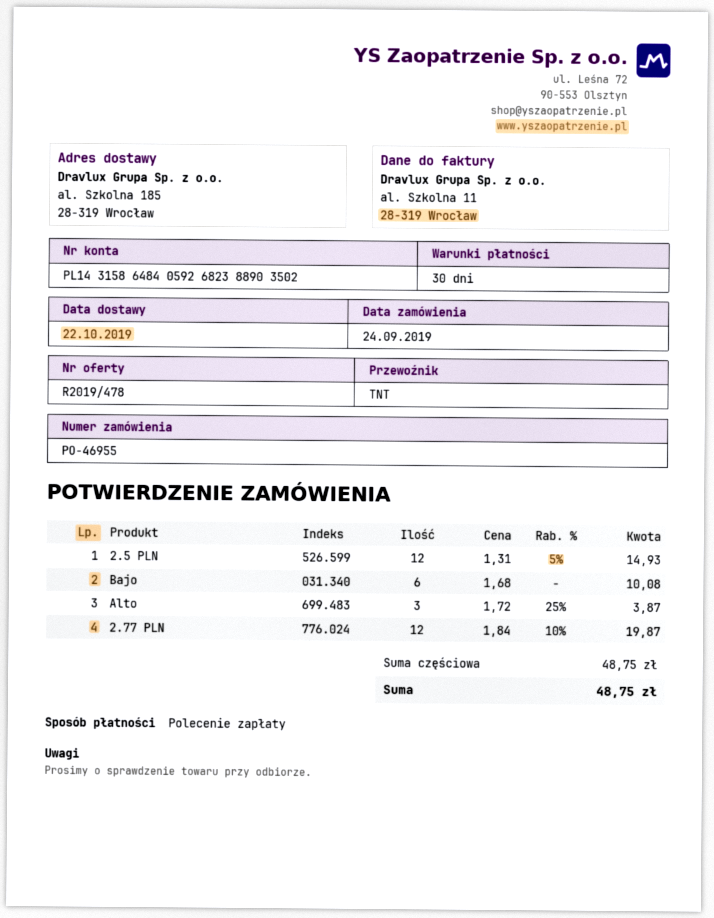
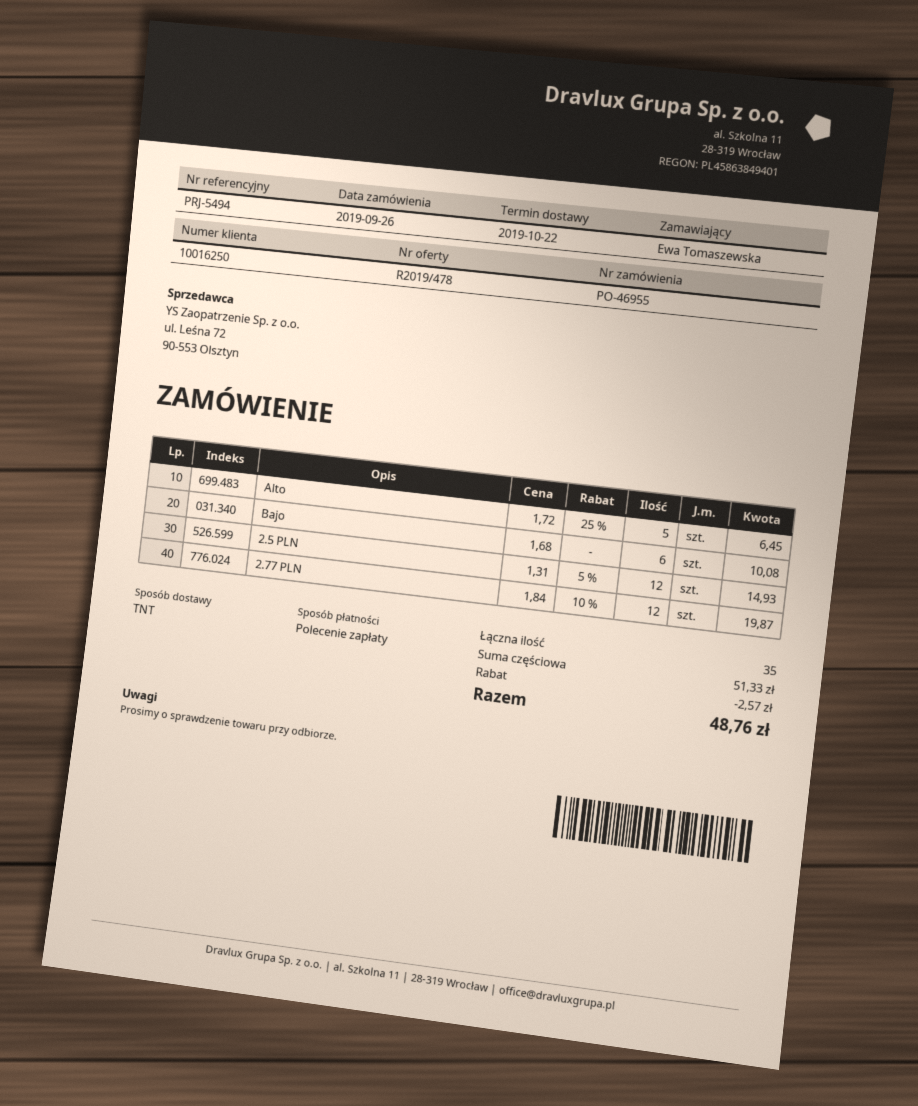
order date: 2019-09-24 -> 2019-09-26
Alto: 3 x 1.72 - 25% = 3.87 -> 5 x 1.72 - 25% = 6.45
subtotal: 48.75 -> 51.33
discount: none -> 2.57
total: 48.75 -> 48.76

